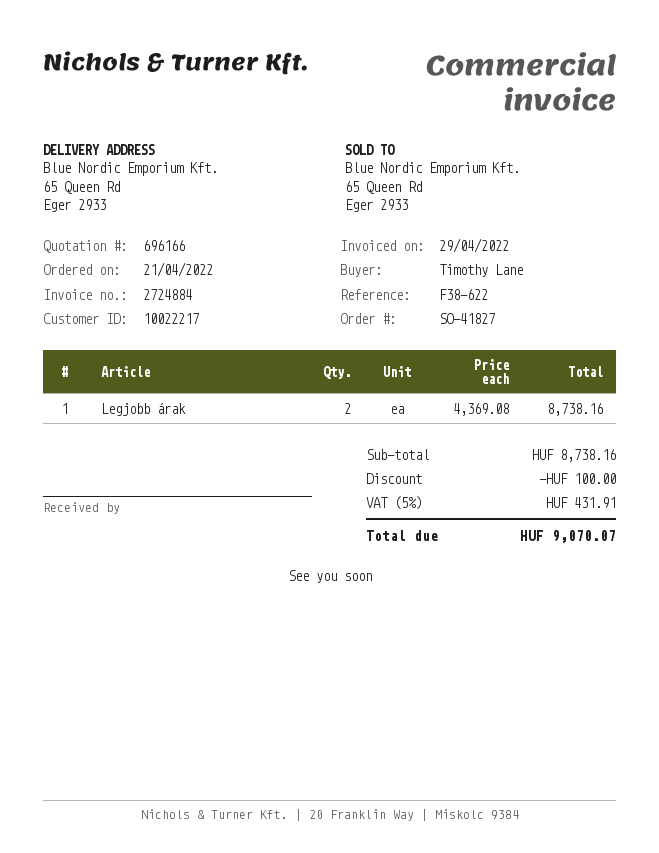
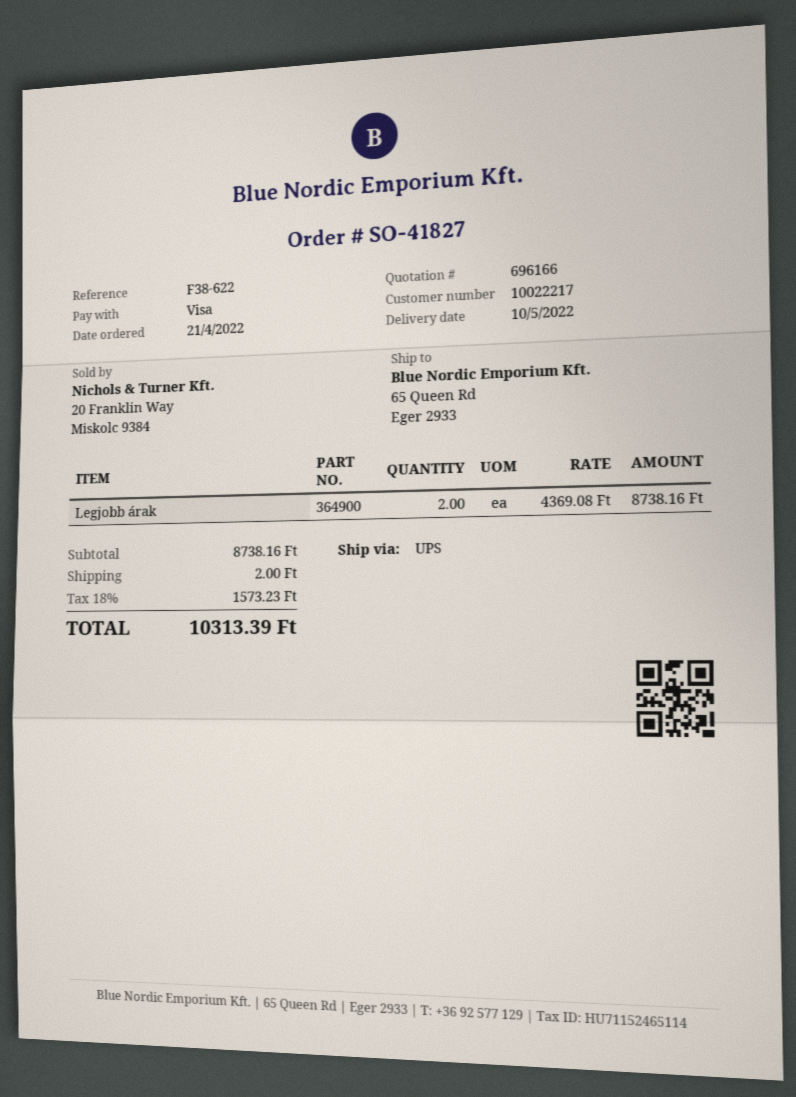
discount: 100.00 -> none
shipping: none -> 2.00
tax: 5% = 431.91 -> 18% = 1573.23
total: 9070.07 -> 10313.39

